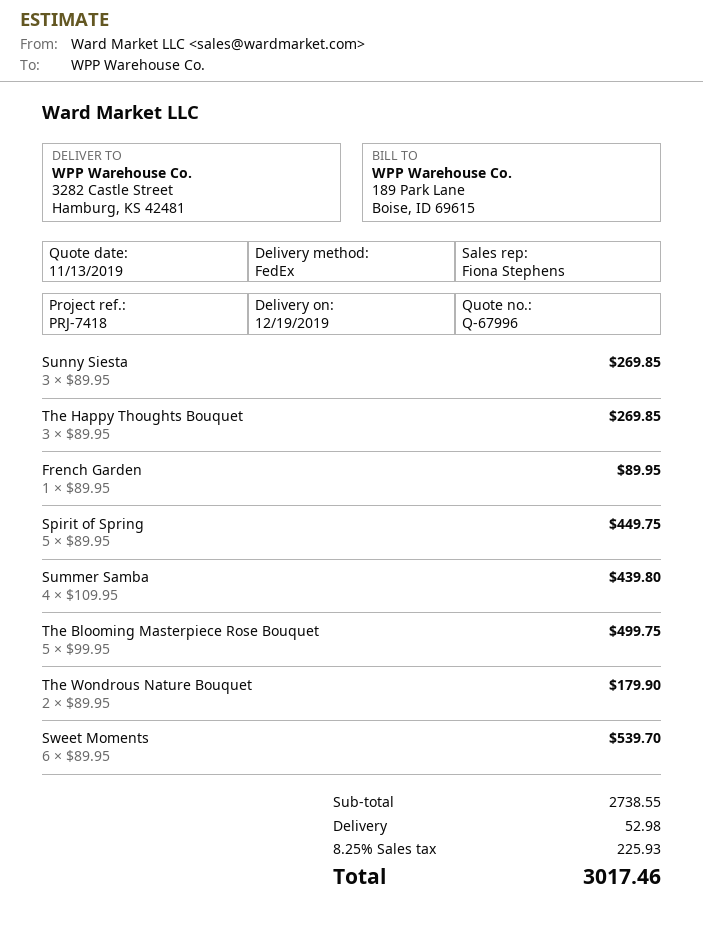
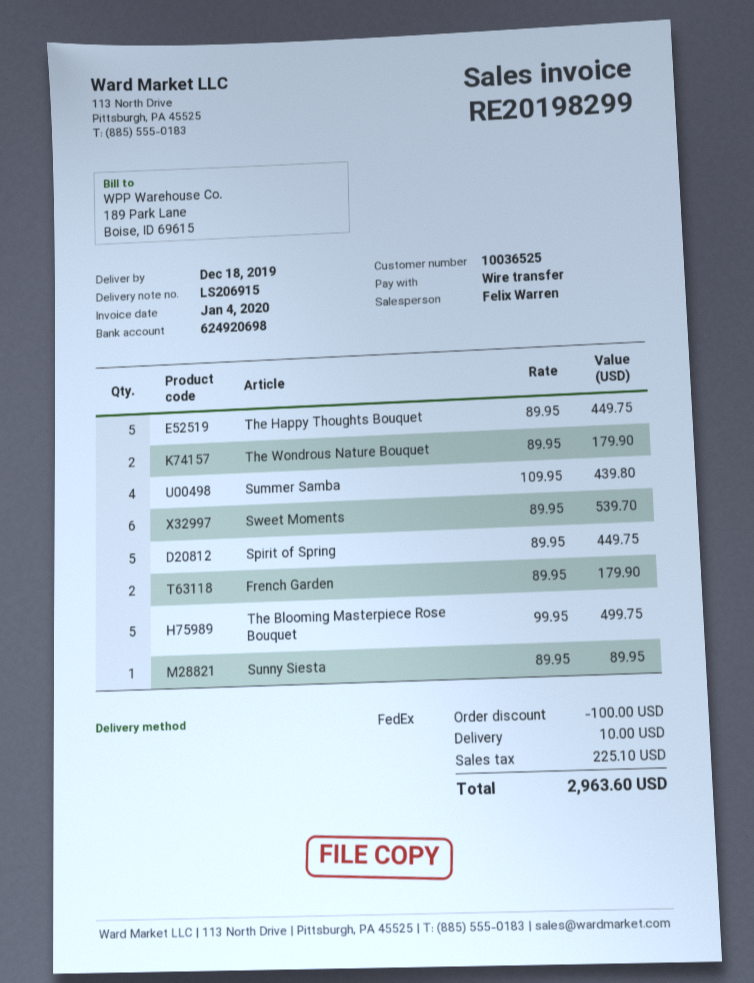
delivery date: 2019-12-19 -> 2019-12-18
sales rep: Fiona Stephens -> Felix Warren
Sunny Siesta: 3 x 89.95 = 269.85 -> 1 x 89.95 = 89.95
The Happy Thoughts Bouquet: 3 x 89.95 = 269.85 -> 5 x 89.95 = 449.75
French Garden: 1 x 89.95 = 89.95 -> 2 x 89.95 = 179.90
discount: none -> 100.00
shipping: 52.98 -> 10.00
tax: 225.93 -> 225.10
total: 3017.46 -> 2963.60

